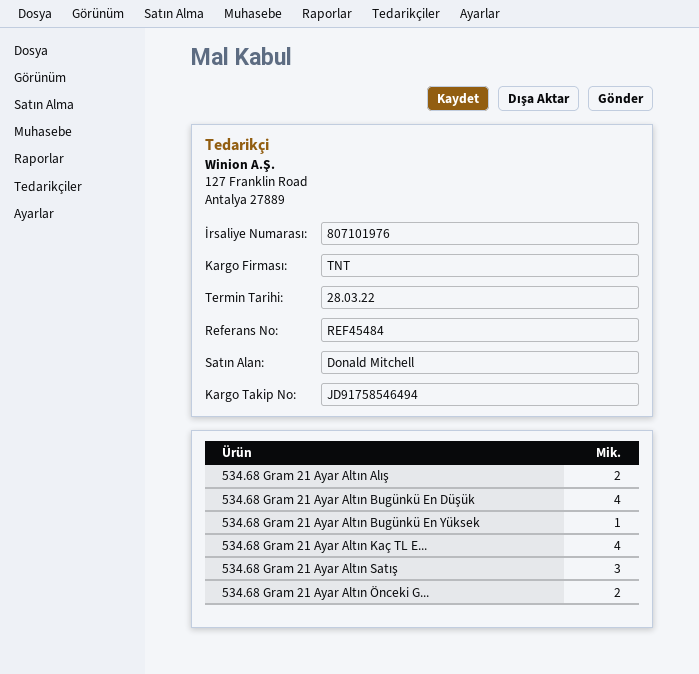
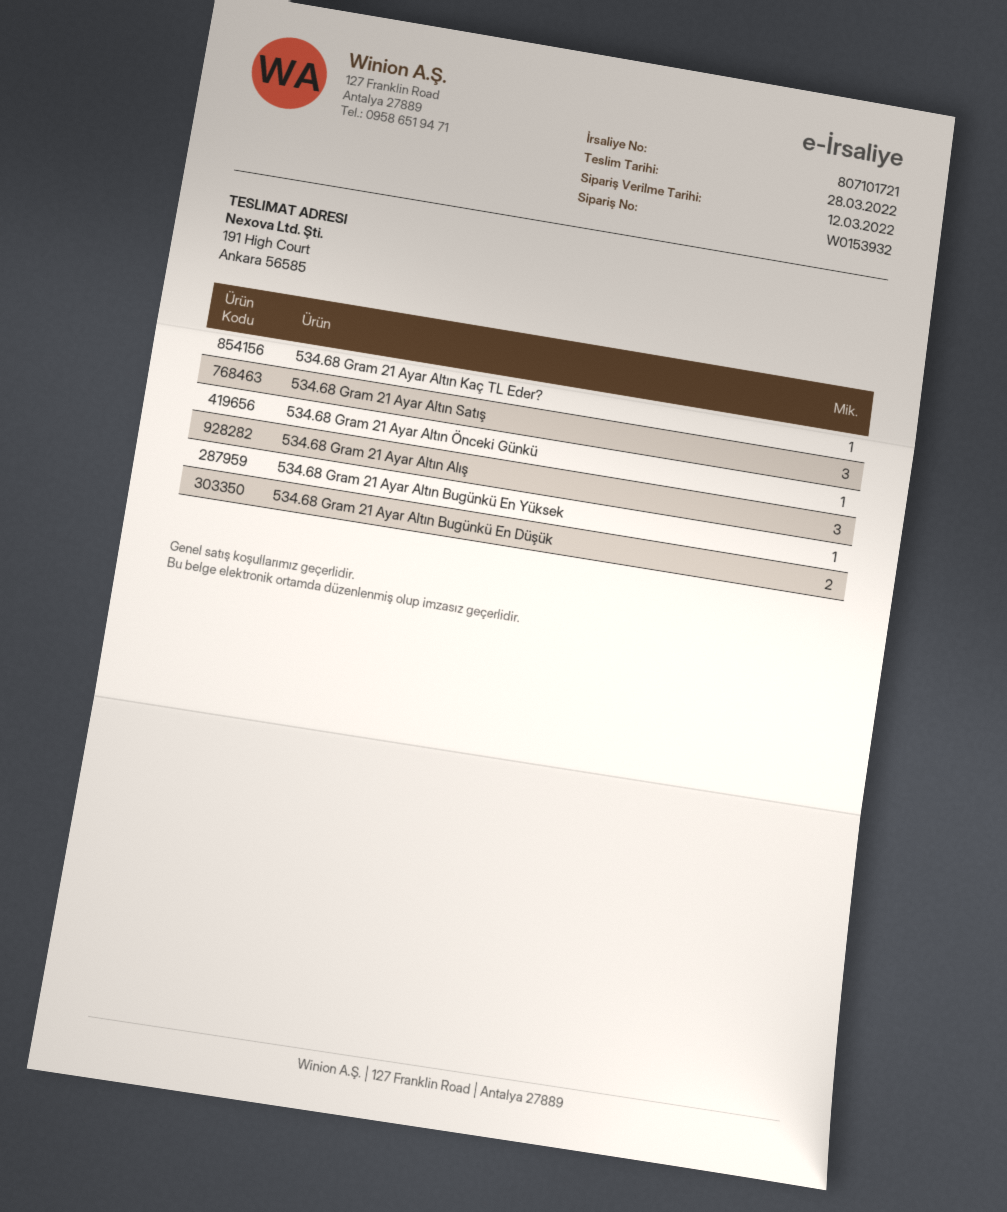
delivery note number: 807101976 -> 807101721
534.68 Gram 21 Ayar Altın Alış: 2 -> 3
534.68 Gram 21 Ayar Altın Bugünkü En Düşük: 4 -> 2
534.68 Gram 21 Ayar Altın Kaç TL E...: 4 -> 1
534.68 Gram 21 Ayar Altın Önceki G...: 2 -> 1

